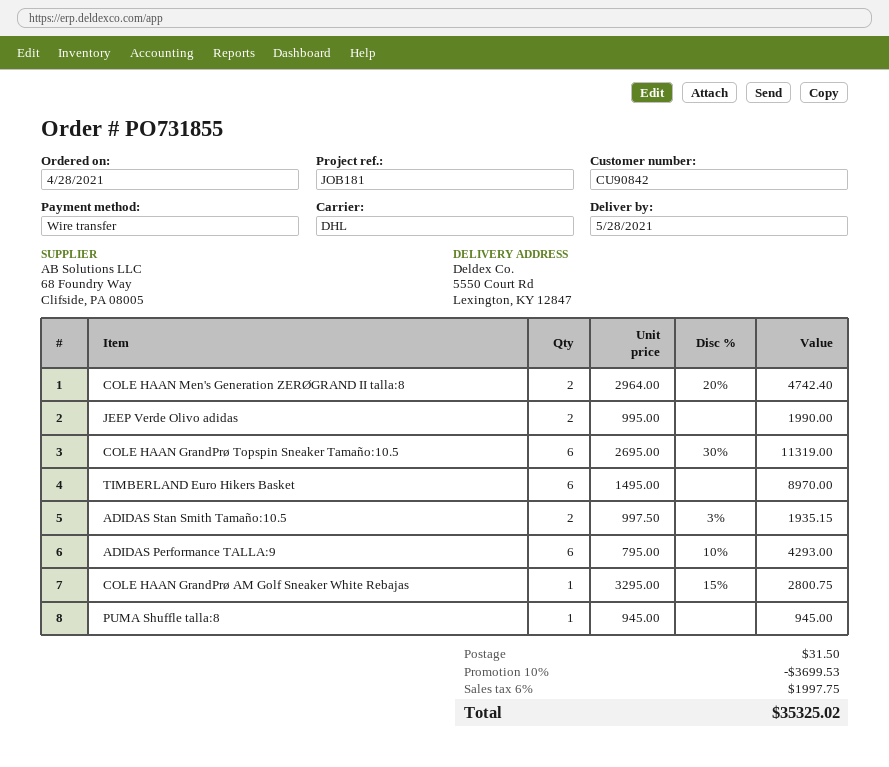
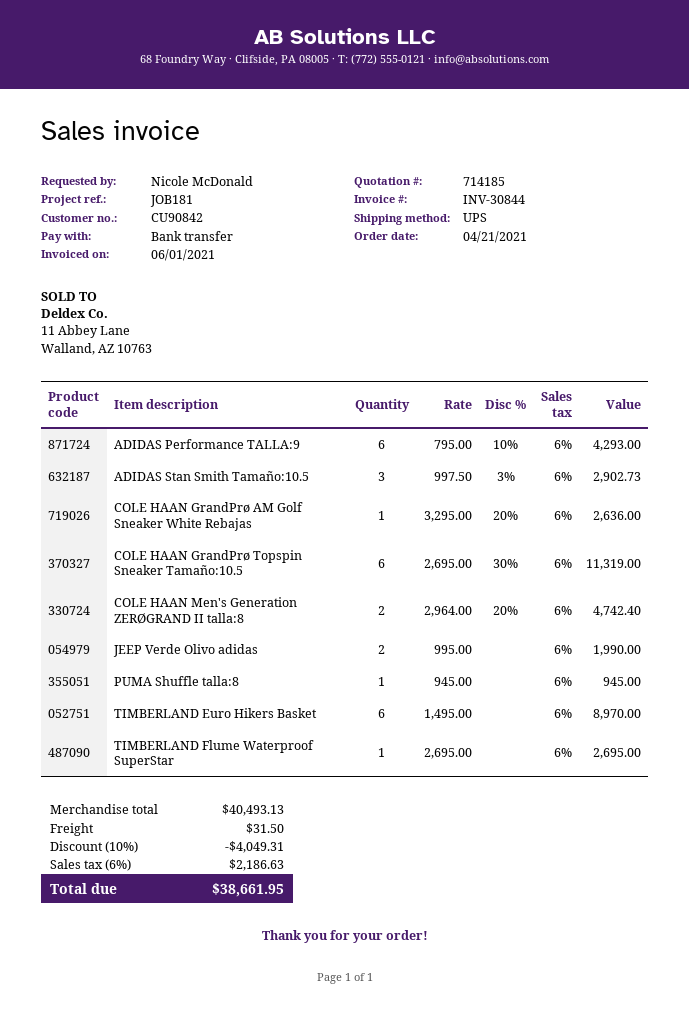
order date: 2021-04-28 -> 2021-04-21
shipping method: DHL -> UPS
ADIDAS Stan Smith Tamaño:10.5: 2 x 997.50 - 3% = 1935.15 -> 3 x 997.50 - 3% = 2902.73
COLE HAAN GrandPrø AM Golf Sneaker White Rebajas: 1 x 3295.00 - 15% = 2800.75 -> 1 x 3295.00 - 20% = 2636.00
TIMBERLAND Flume Waterproof SuperStar: none -> 1 x 2695.00 = 2695.00
discount: 10% = 3699.53 -> 10% = 4049.31
tax: 6% = 1997.75 -> 6% = 2186.63
total: 35325.02 -> 38661.95

